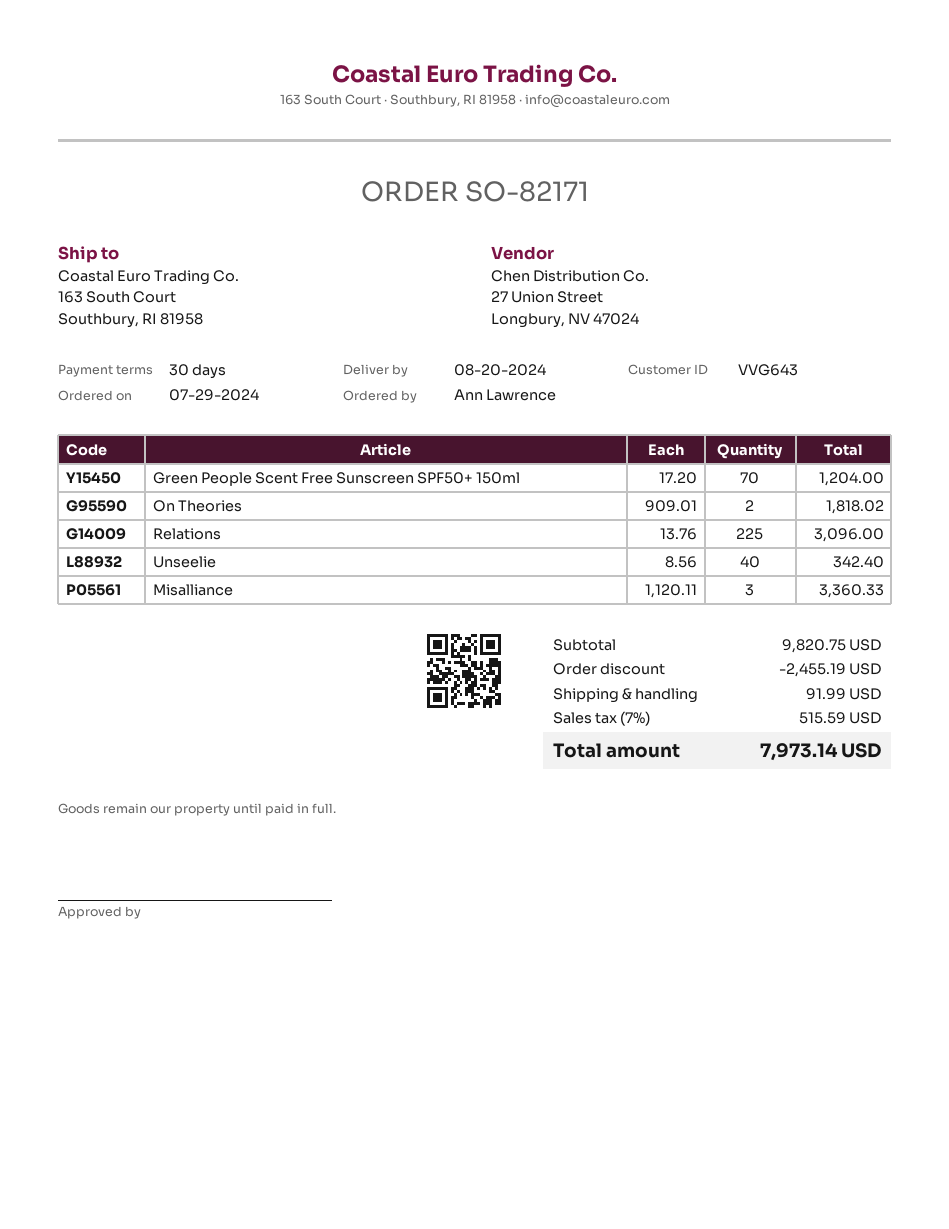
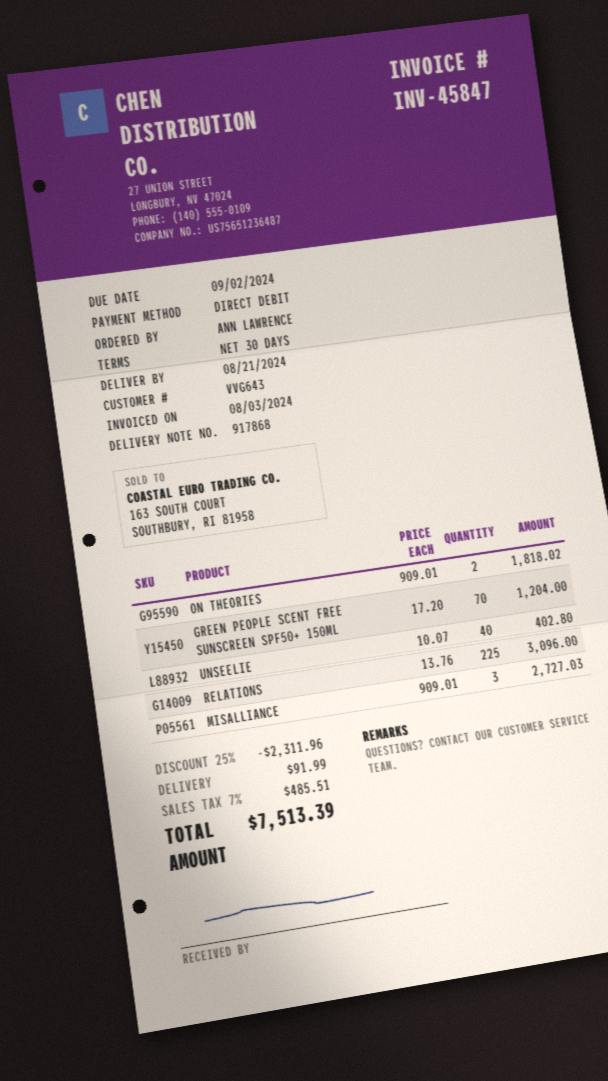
delivery date: 2024-08-20 -> 2024-08-21
Unseelie: 40 x 8.56 = 342.40 -> 40 x 10.07 = 402.80
Misalliance: 3 x 1120.11 = 3360.33 -> 3 x 909.01 = 2727.03
discount: 2455.19 -> 2311.96
tax: 7% = 515.59 -> 7% = 485.51
total: 7973.14 -> 7513.39

